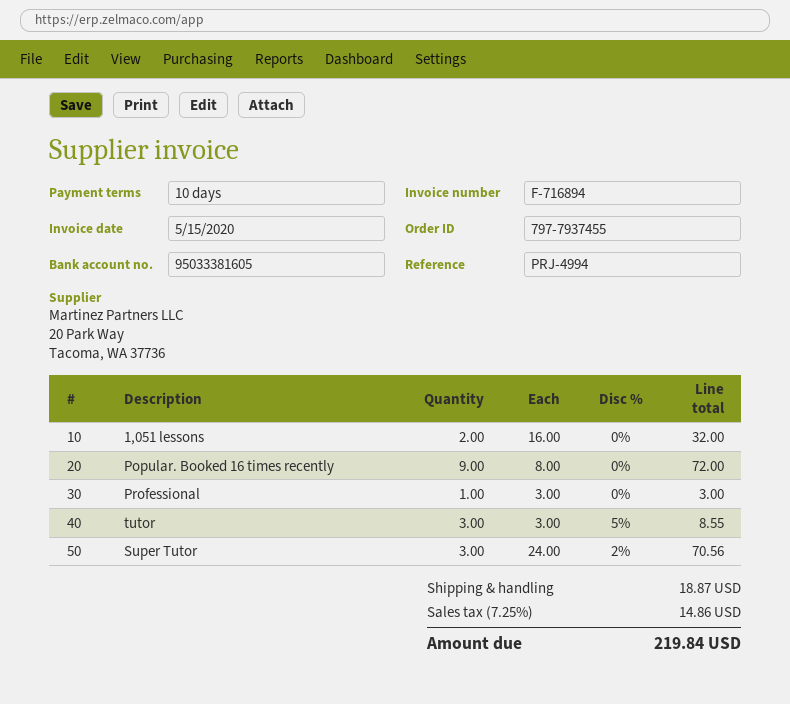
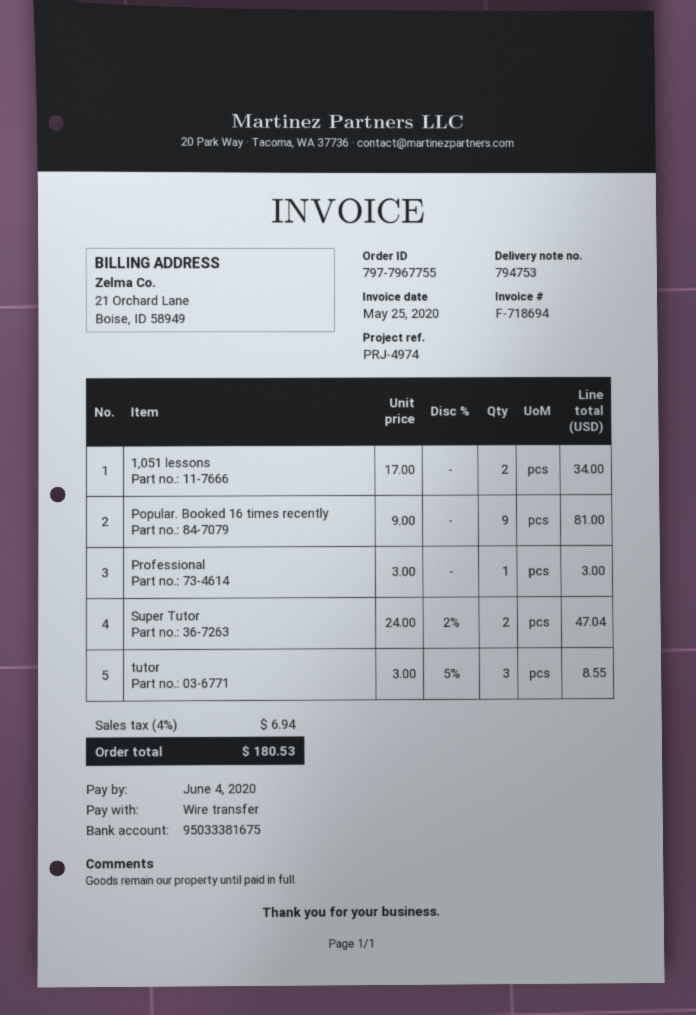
order number: 797-7937455 -> 797-7967755
invoice number: F-716894 -> F-718694
invoice date: 2020-05-15 -> 2020-05-25
reference: PRJ-4994 -> PRJ-4974
bank account: 95033381605 -> 95033381675
1,051 lessons: 2 x 16.00 = 32.00 -> 2 x 17.00 = 34.00
Popular. Booked 16 times recently: 9 x 8.00 = 72.00 -> 9 x 9.00 = 81.00
Super Tutor: 3 x 24.00 - 2% = 70.56 -> 2 x 24.00 - 2% = 47.04
shipping: 18.87 -> none
tax: 7.25% = 14.86 -> 4% = 6.94
total: 219.84 -> 180.53

